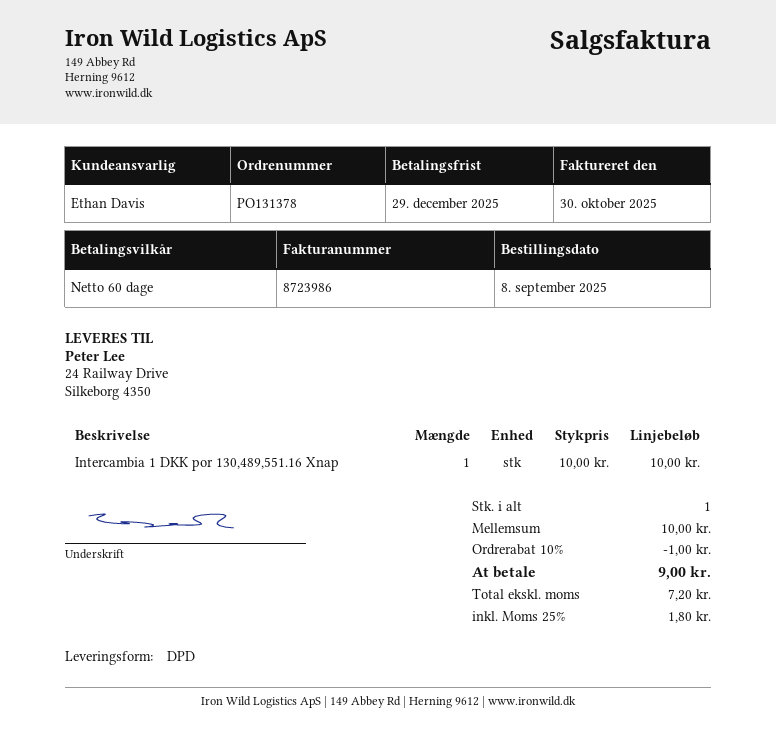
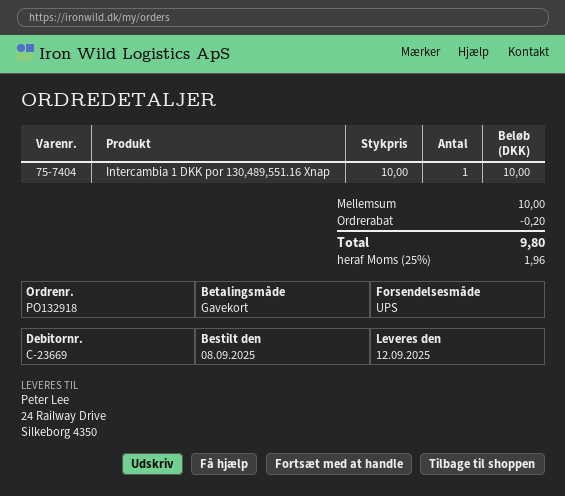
order number: PO131378 -> PO132918
shipping method: DPD -> UPS
discount: 1.00 -> 0.20
tax: 25% = 1.80 -> 25% = 1.96
total: 9.00 -> 9.80

